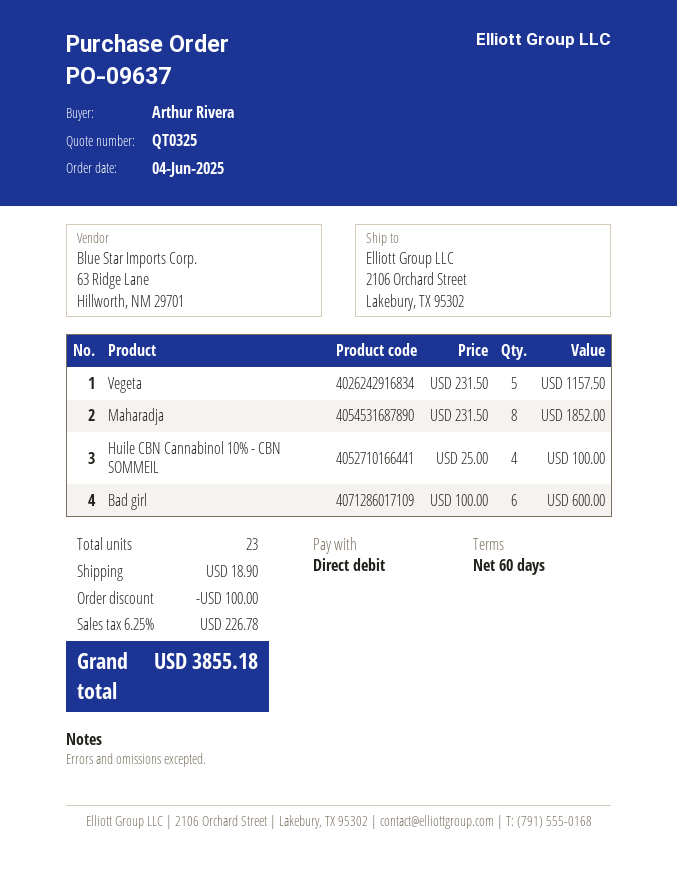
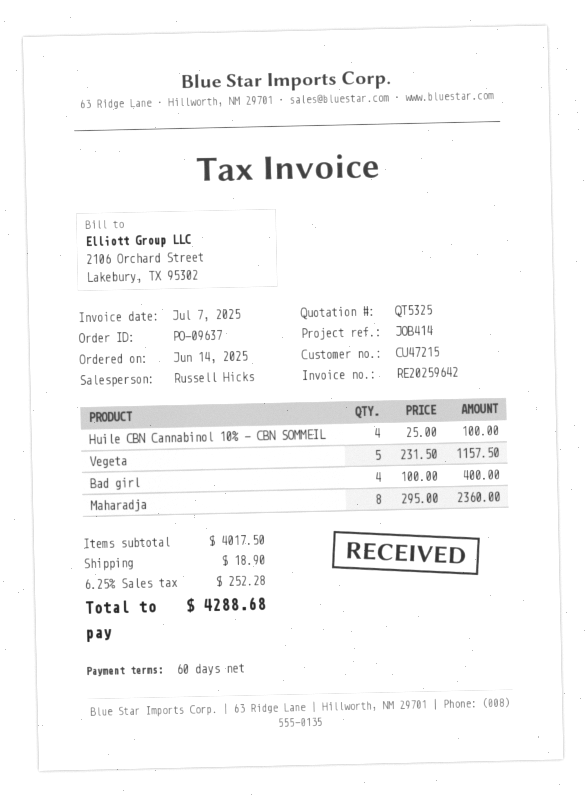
quote number: QT0325 -> QT5325
order date: 2025-06-04 -> 2025-06-14
Maharadja: 8 x 231.50 = 1852.00 -> 8 x 295.00 = 2360.00
Bad girl: 6 x 100.00 = 600.00 -> 4 x 100.00 = 400.00
discount: 100.00 -> none
tax: 6.25% = 226.78 -> 6.25% = 252.28
total: 3855.18 -> 4288.68

